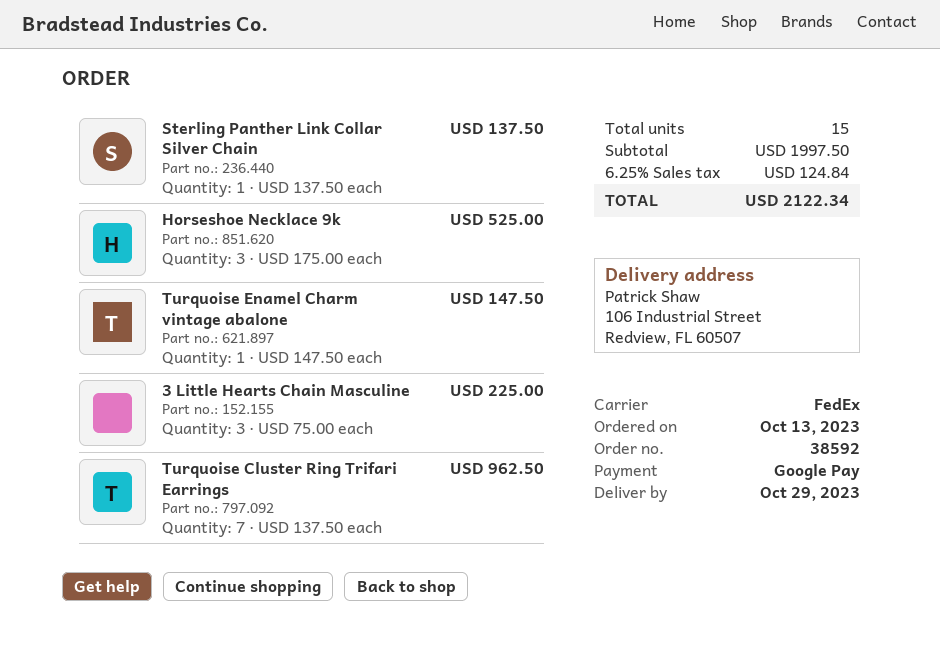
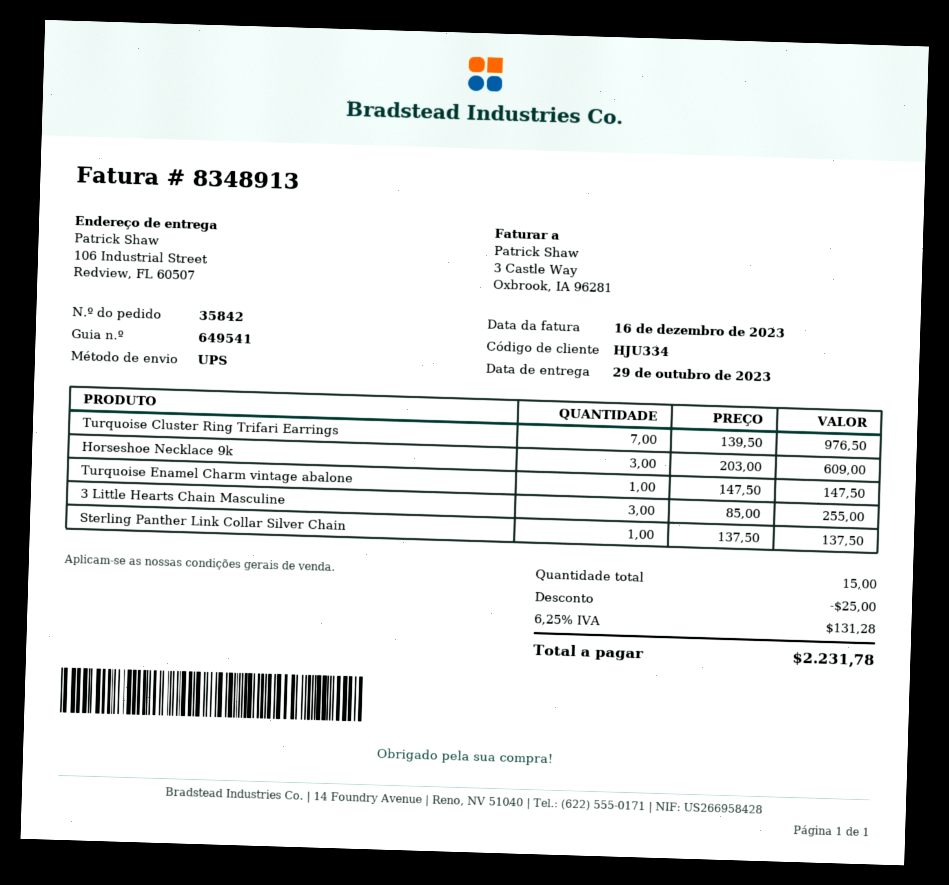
order number: 38592 -> 35842
shipping method: FedEx -> UPS
Horseshoe Necklace 9k: 3 x 175.00 = 525.00 -> 3 x 203.00 = 609.00
3 Little Hearts Chain Masculine: 3 x 75.00 = 225.00 -> 3 x 85.00 = 255.00
Turquoise Cluster Ring Trifari Earrings: 7 x 137.50 = 962.50 -> 7 x 139.50 = 976.50
discount: none -> 25.00
tax: 6.25% = 124.84 -> 6.25% = 131.28
total: 2122.34 -> 2231.78

